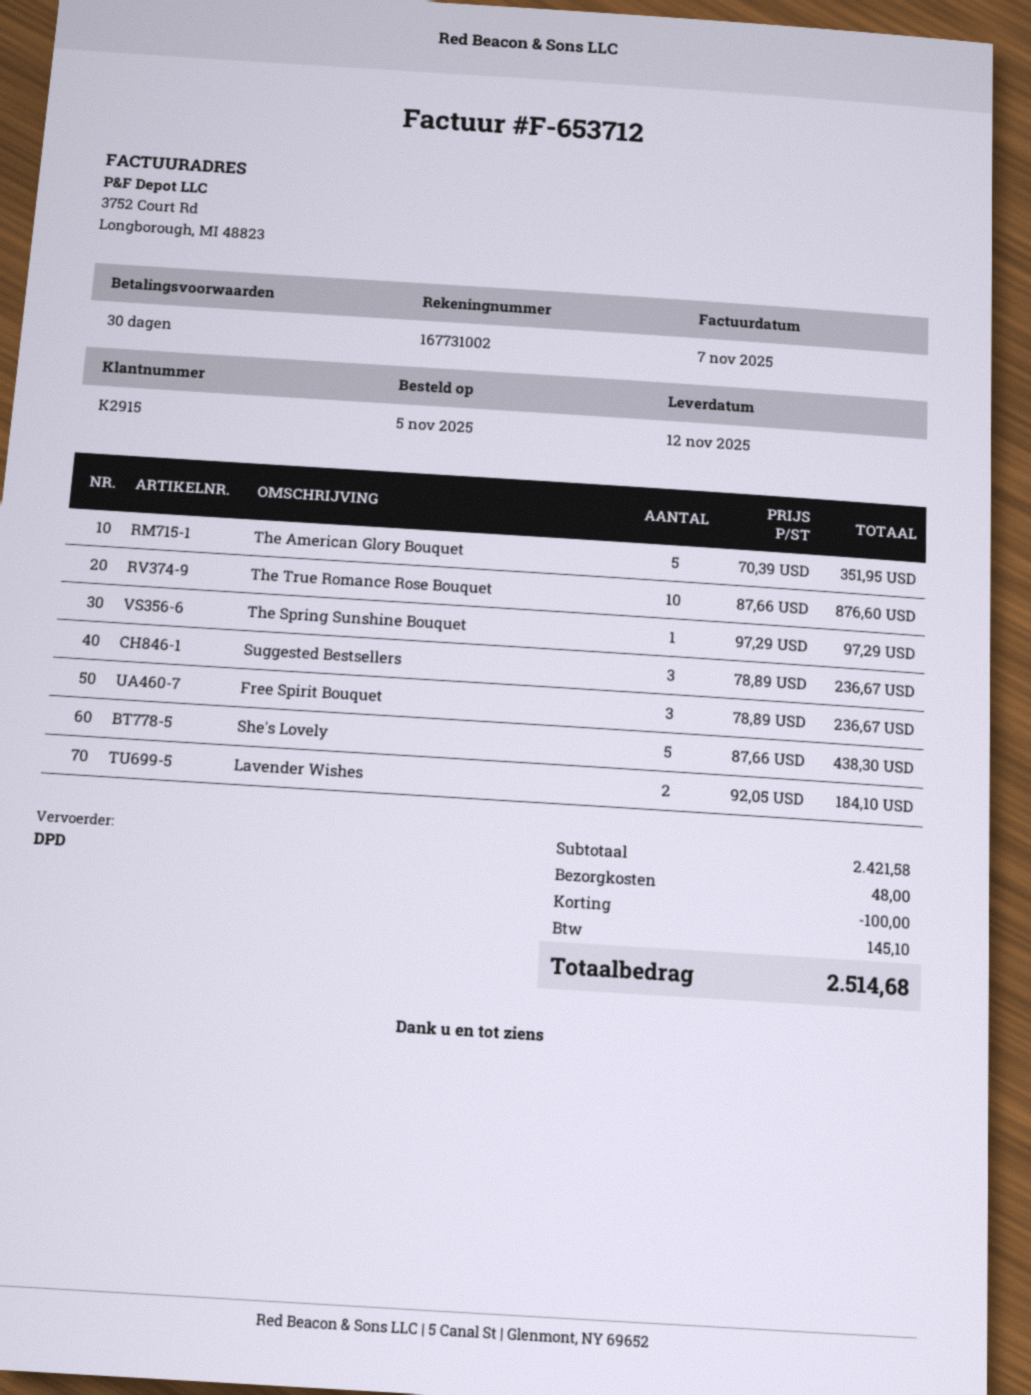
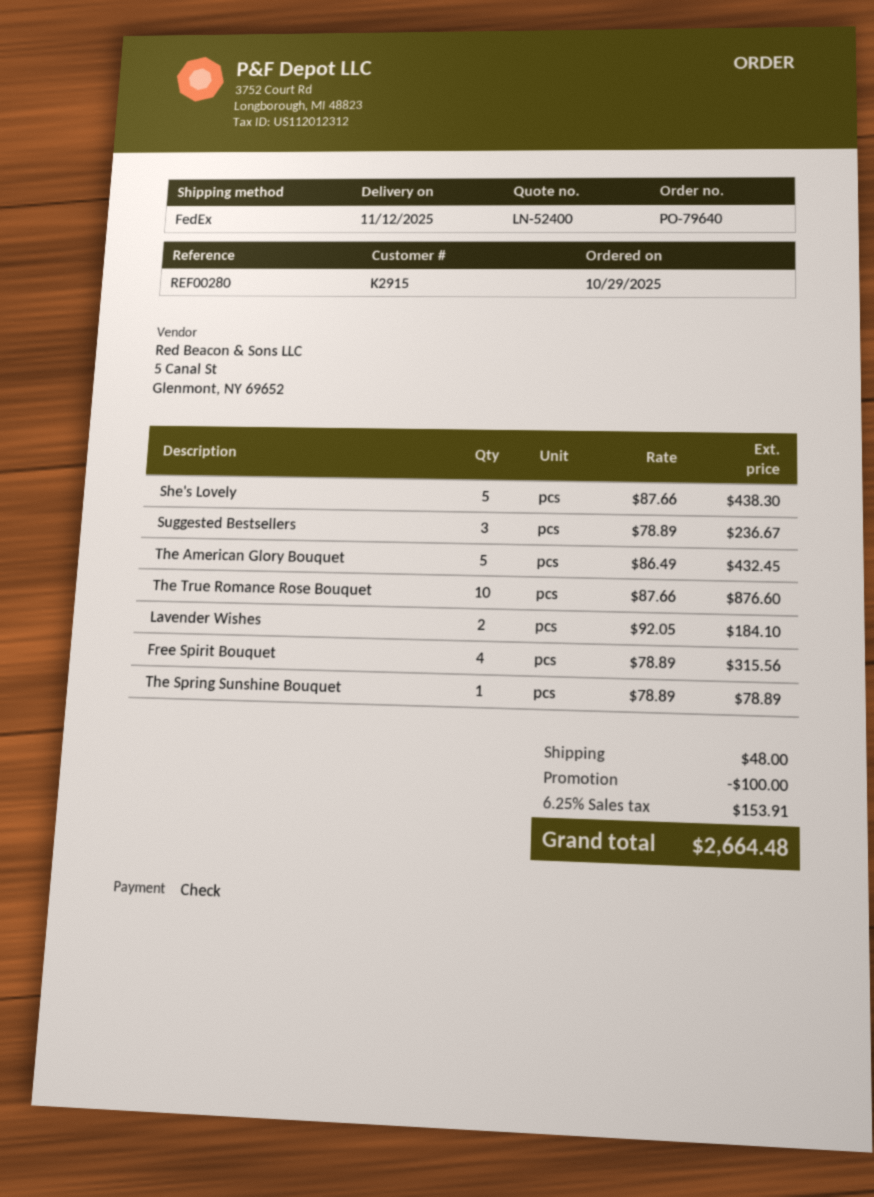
order date: 2025-11-05 -> 2025-10-29
shipping method: DPD -> FedEx
The American Glory Bouquet: 5 x 70.39 = 351.95 -> 5 x 86.49 = 432.45
The Spring Sunshine Bouquet: 1 x 97.29 = 97.29 -> 1 x 78.89 = 78.89
Free Spirit Bouquet: 3 x 78.89 = 236.67 -> 4 x 78.89 = 315.56
tax: 145.10 -> 153.91
total: 2514.68 -> 2664.48

